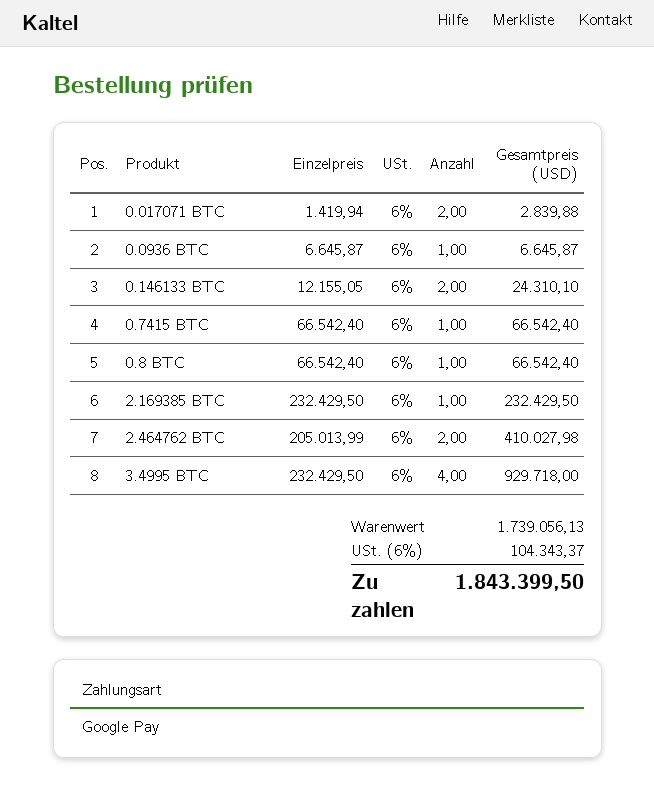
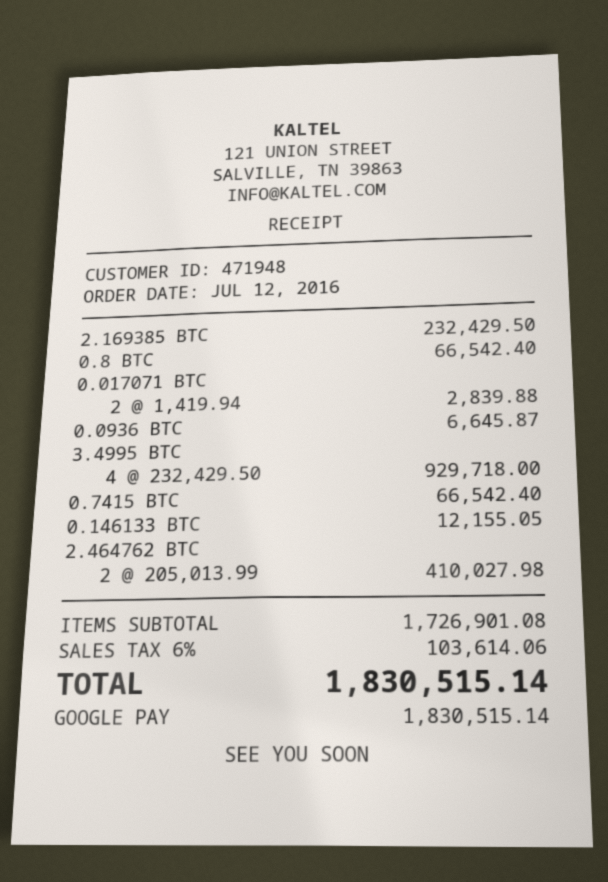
0.146133 BTC: 2 x 12155.05 = 24310.10 -> 1 x 12155.05 = 12155.05
subtotal: 1739056.13 -> 1726901.08
tax: 6% = 104343.37 -> 6% = 103614.06
total: 1843399.50 -> 1830515.14

